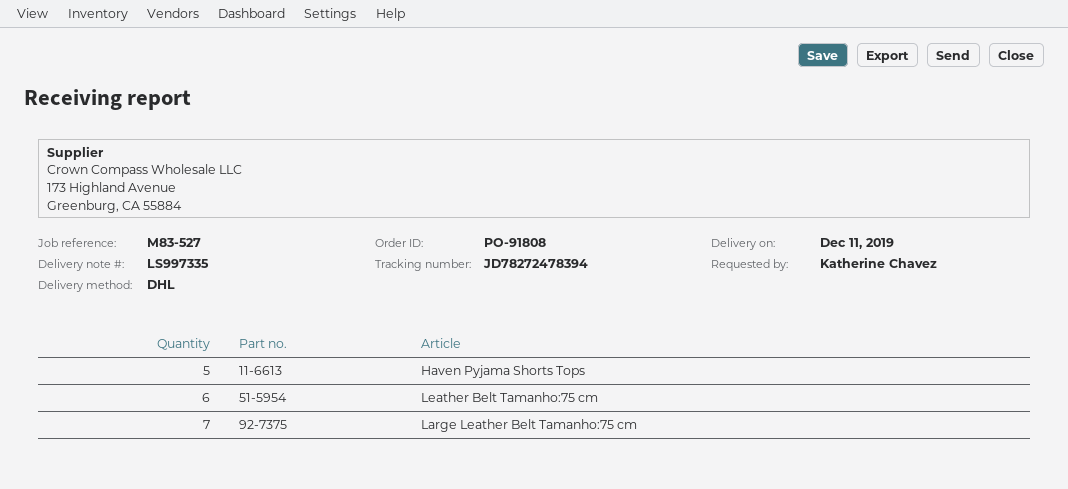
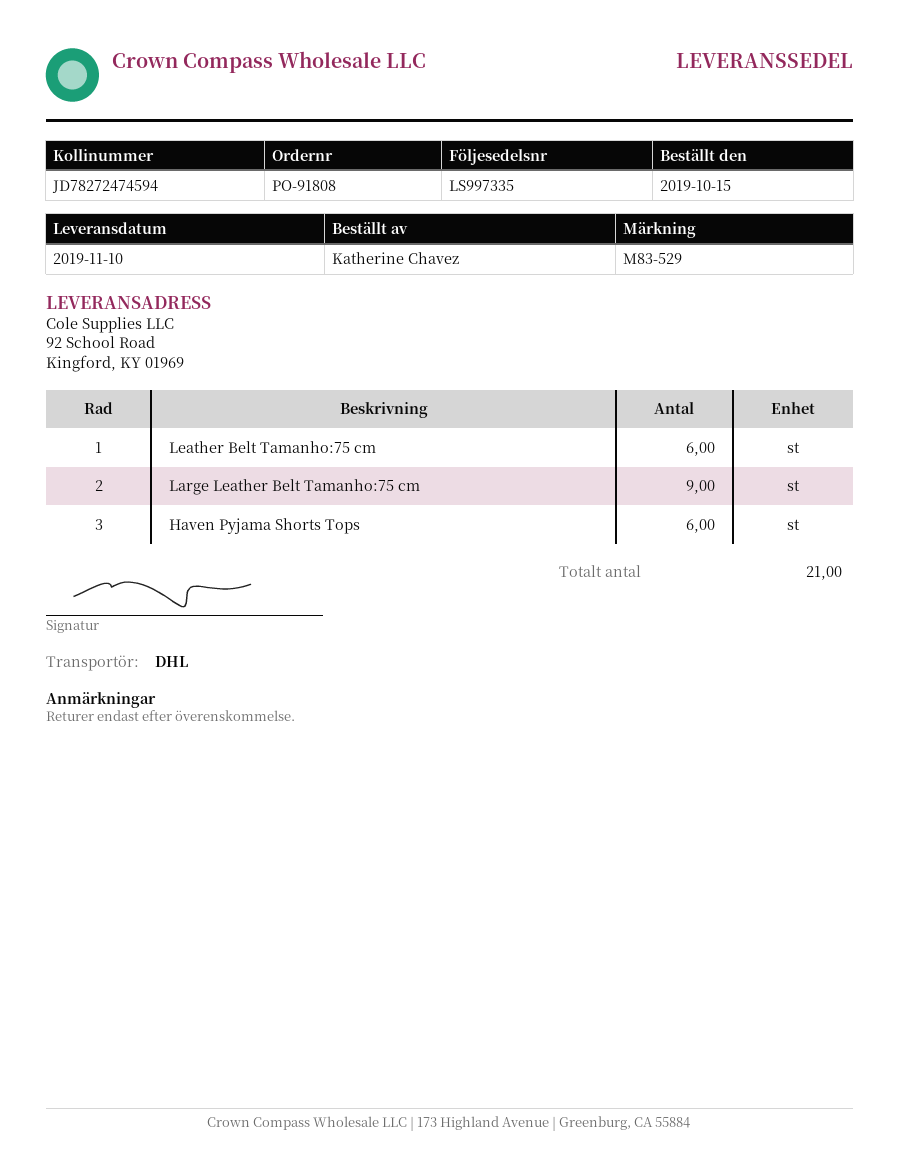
delivery date: 2019-12-11 -> 2019-11-10
reference: M83-527 -> M83-529
tracking number: JD78272478394 -> JD78272474594
Haven Pyjama Shorts Tops: 5 -> 6
Large Leather Belt Tamanho:75 cm: 7 -> 9

